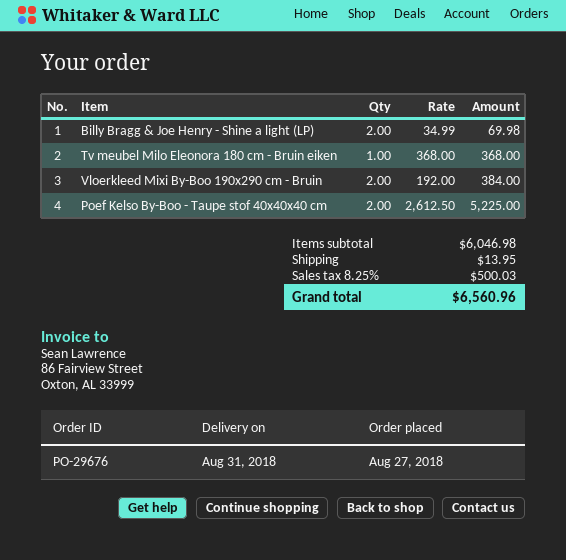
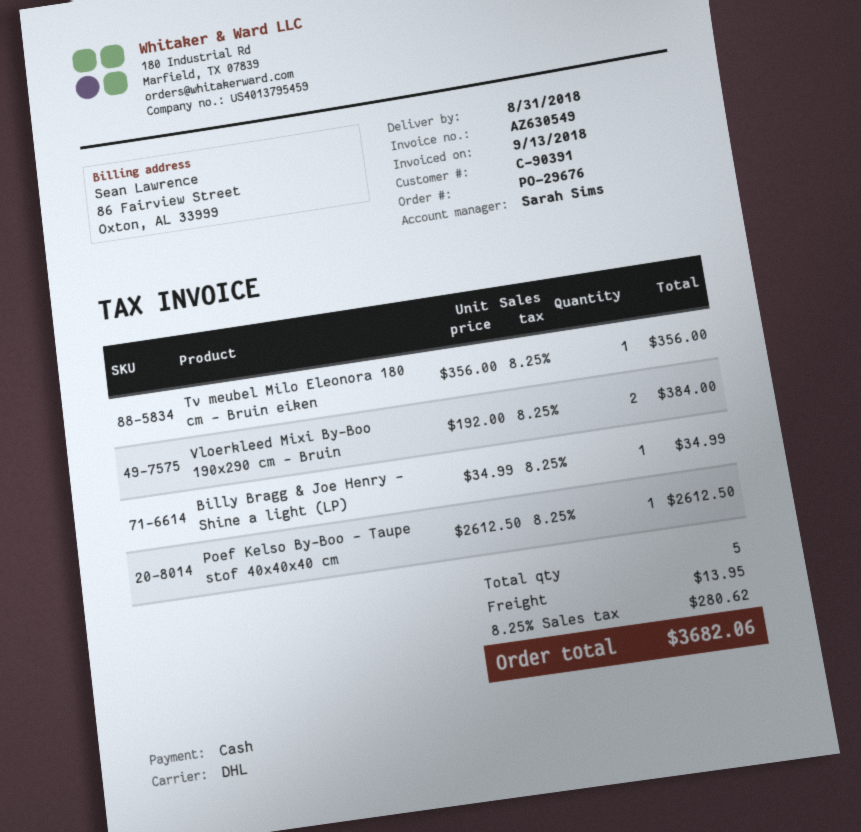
Billy Bragg & Joe Henry - Shine a light (LP): 2 x 34.99 = 69.98 -> 1 x 34.99 = 34.99
Tv meubel Milo Eleonora 180 cm - Bruin eiken: 1 x 368.00 = 368.00 -> 1 x 356.00 = 356.00
Poef Kelso By-Boo - Taupe stof 40x40x40 cm: 2 x 2612.50 = 5225.00 -> 1 x 2612.50 = 2612.50
tax: 8.25% = 500.03 -> 8.25% = 280.62
total: 6560.96 -> 3682.06

